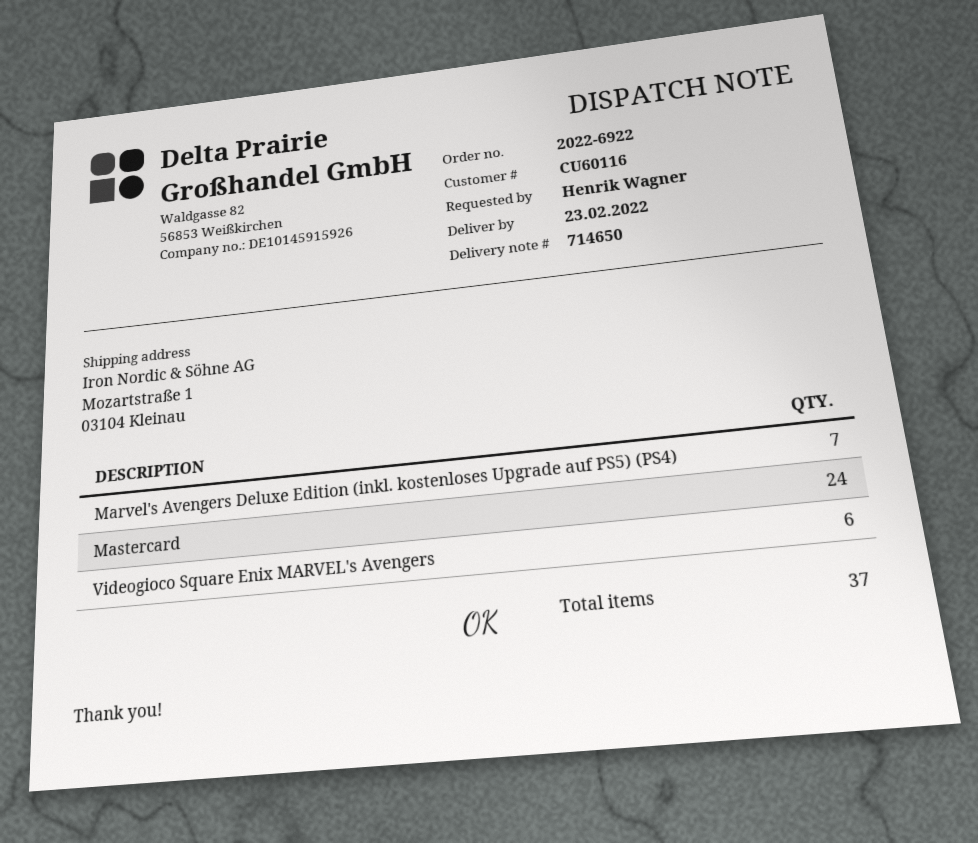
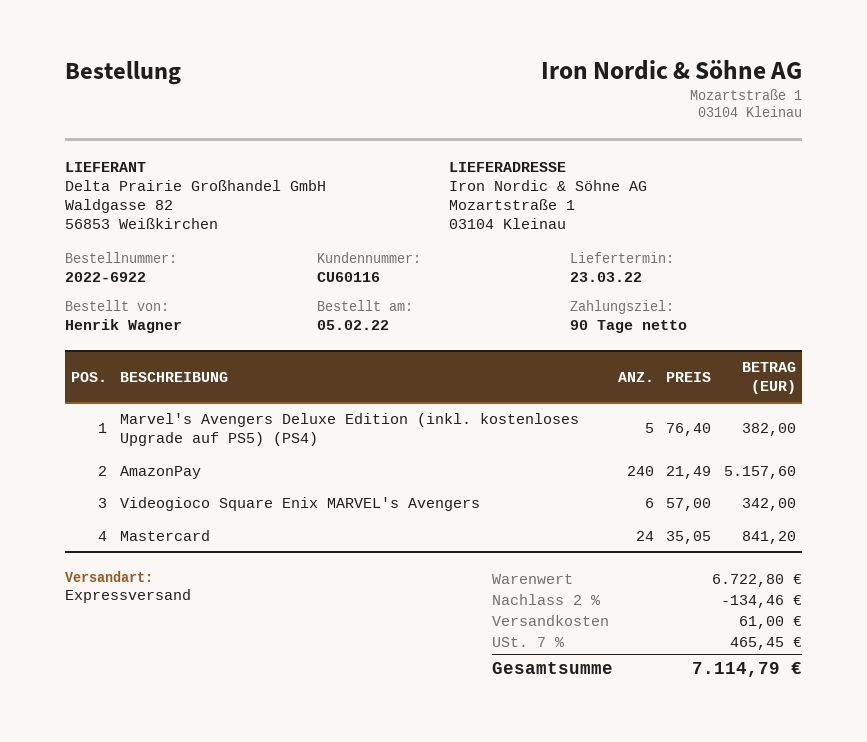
delivery date: 2022-02-23 -> 2022-03-23
Marvel's Avengers Deluxe Edition (inkl. kostenloses Upgrade auf PS5) (PS4): 7 -> 5
AmazonPay: none -> 240

